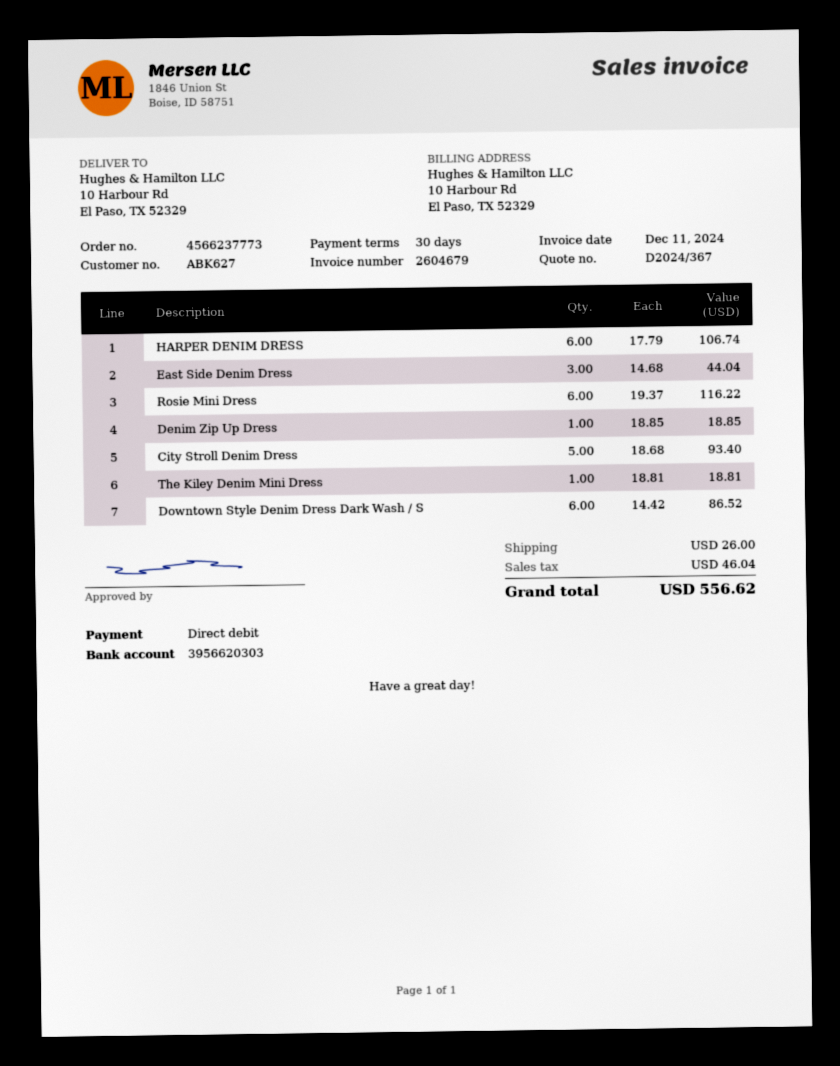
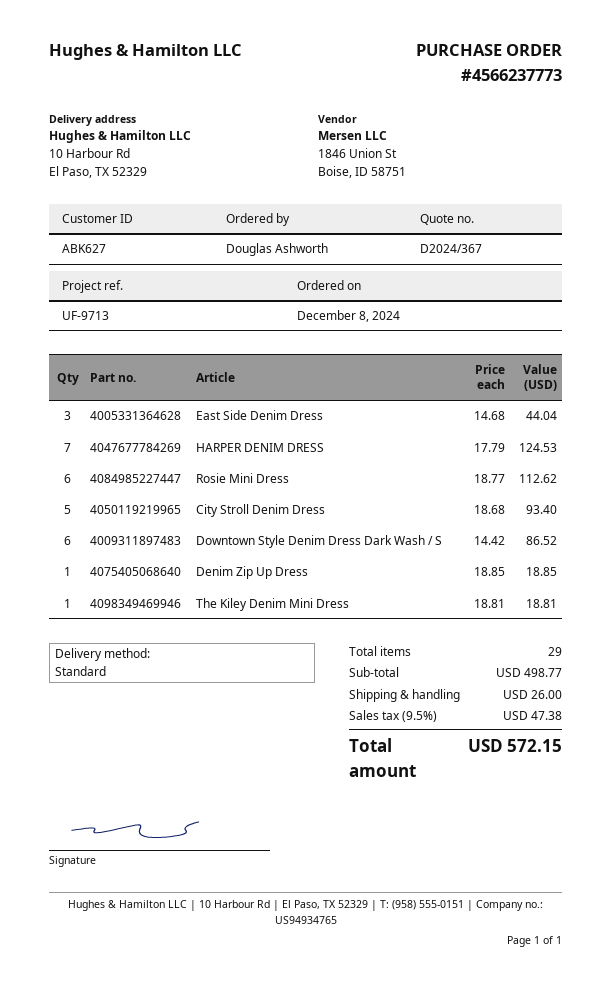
HARPER DENIM DRESS: 6 x 17.79 = 106.74 -> 7 x 17.79 = 124.53
Rosie Mini Dress: 6 x 19.37 = 116.22 -> 6 x 18.77 = 112.62
tax: 46.04 -> 47.38
total: 556.62 -> 572.15

